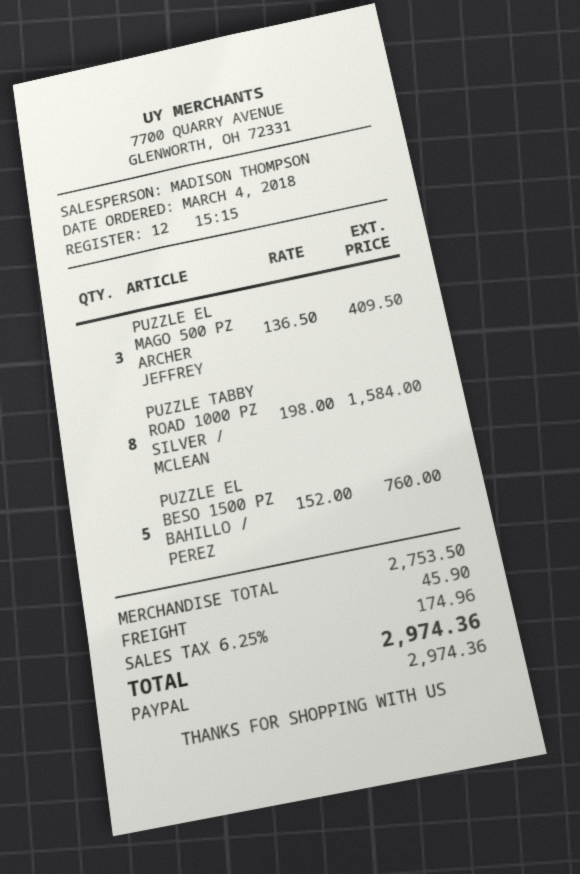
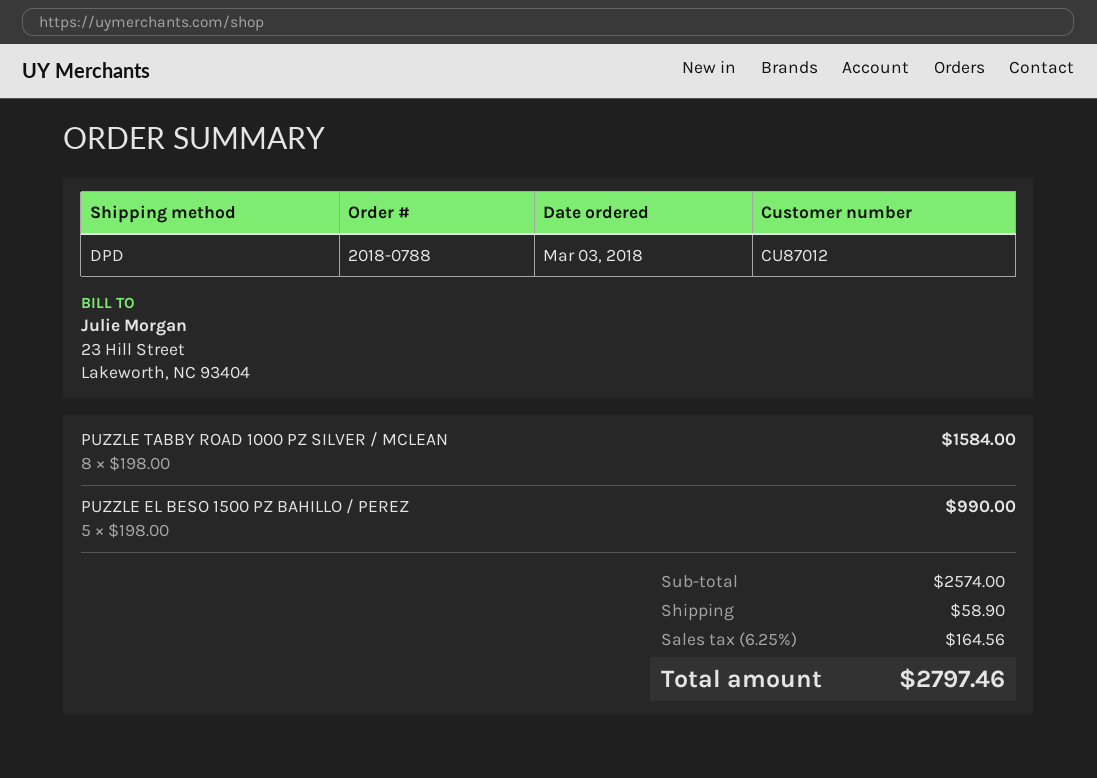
order date: 2018-03-04 -> 2018-03-03
PUZZLE EL MAGO 500 PZ ARCHER JEFFREY: 3 x 136.50 = 409.50 -> none
PUZZLE EL BESO 1500 PZ BAHILLO / PEREZ: 5 x 152.00 = 760.00 -> 5 x 198.00 = 990.00
subtotal: 2753.50 -> 2574.00
shipping: 45.90 -> 58.90
tax: 6.25% = 174.96 -> 6.25% = 164.56
total: 2974.36 -> 2797.46

